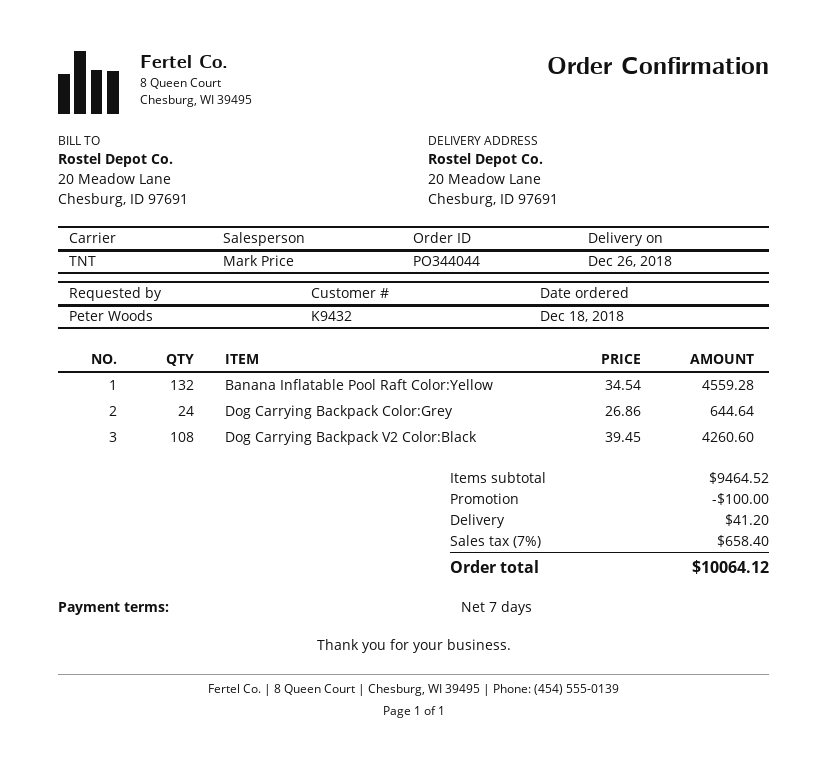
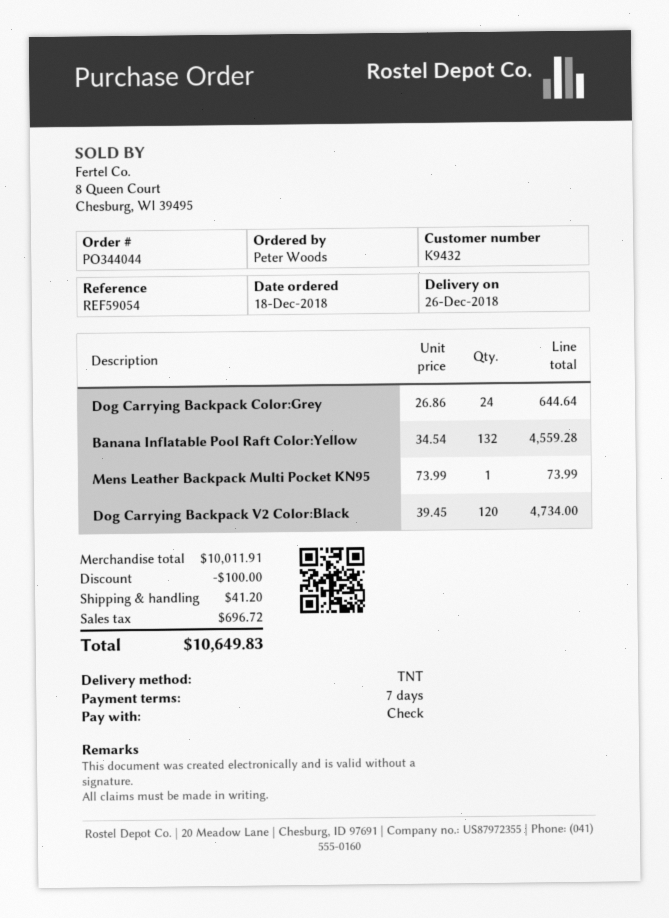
Dog Carrying Backpack V2 Color:Black: 108 x 39.45 = 4260.60 -> 120 x 39.45 = 4734.00
Mens Leather Backpack Multi Pocket KN95: none -> 1 x 73.99 = 73.99
subtotal: 9464.52 -> 10011.91
tax: 658.40 -> 696.72
total: 10064.12 -> 10649.83

